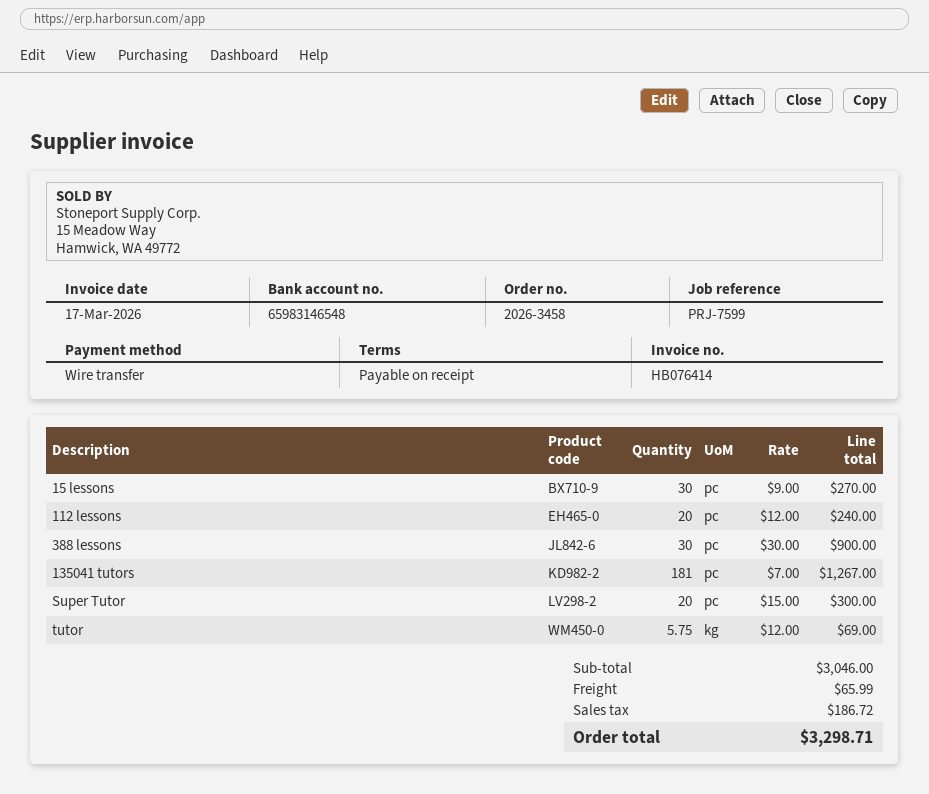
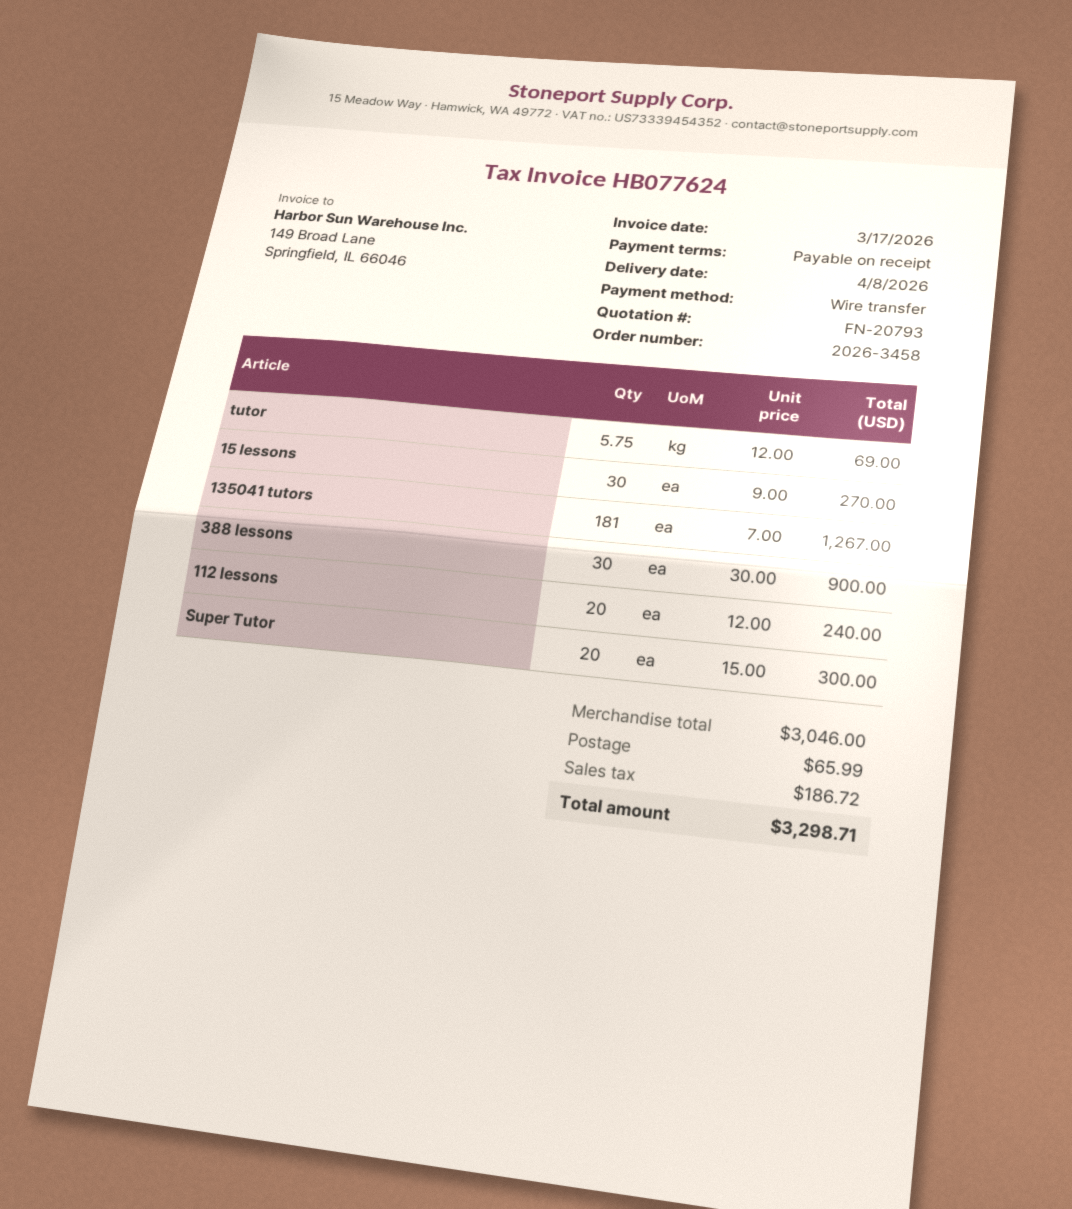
invoice number: HB076414 -> HB077624

